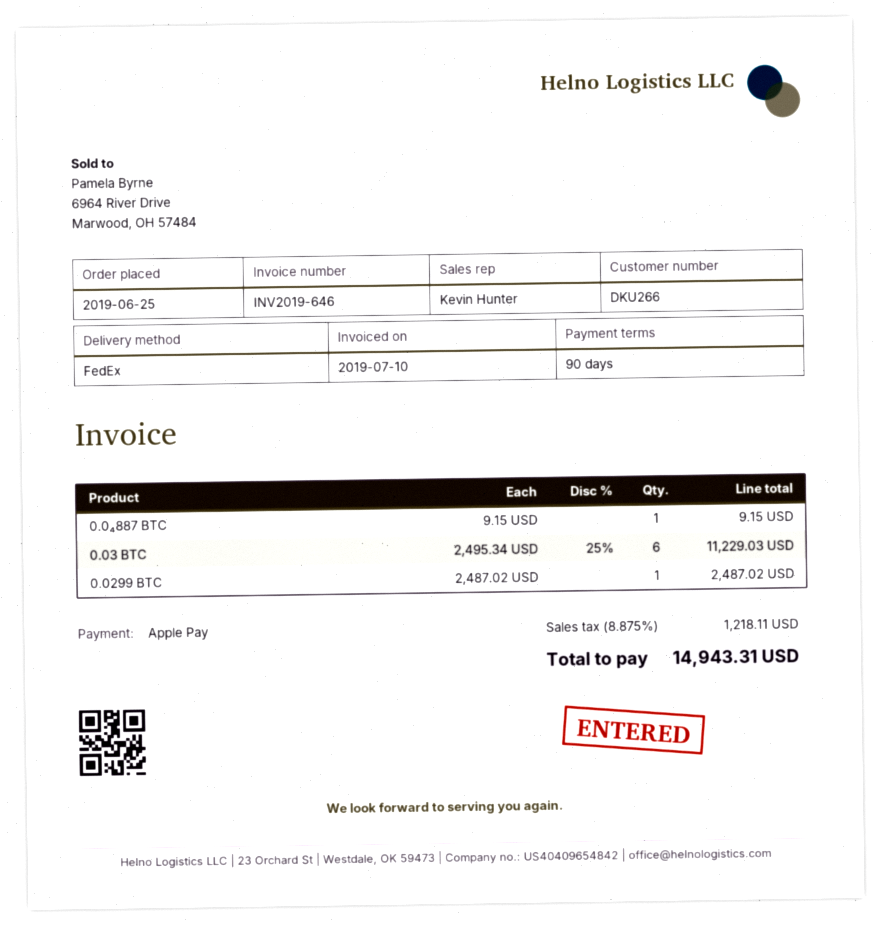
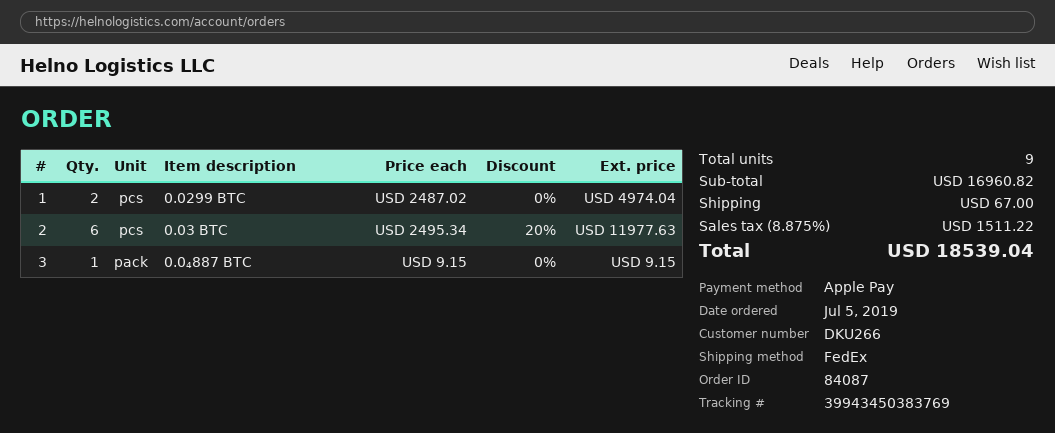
order date: 2019-06-25 -> 2019-07-05
0.03 BTC: 6 x 2495.34 - 25% = 11229.03 -> 6 x 2495.34 - 20% = 11977.63
0.0299 BTC: 1 x 2487.02 = 2487.02 -> 2 x 2487.02 = 4974.04
shipping: none -> 67.00
tax: 8.875% = 1218.11 -> 8.875% = 1511.22
total: 14943.31 -> 18539.04

